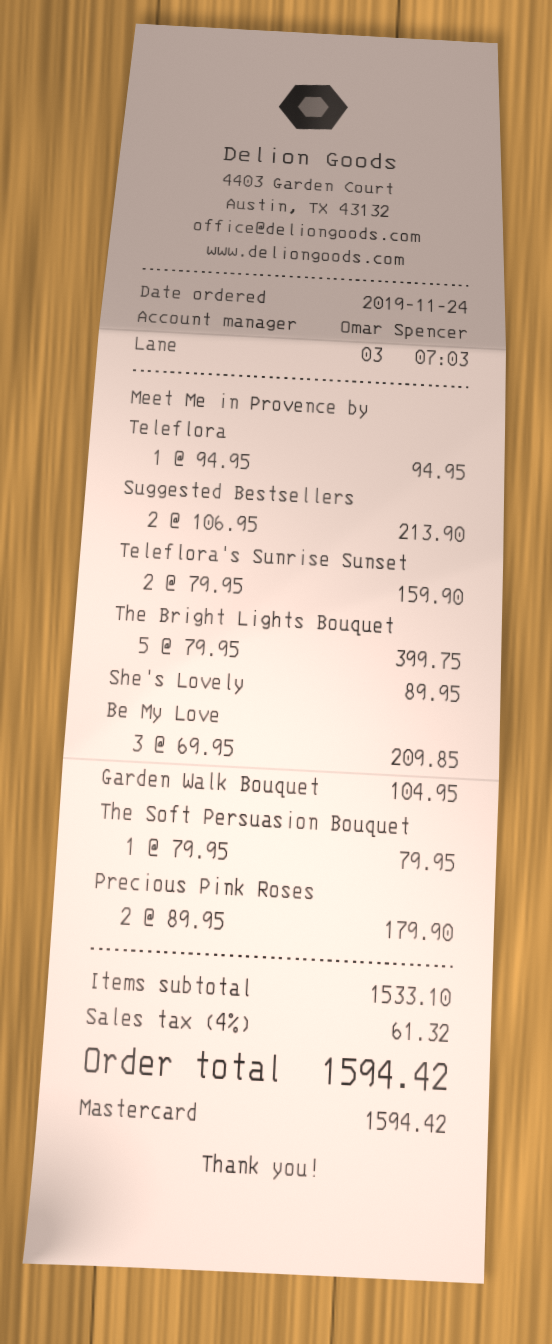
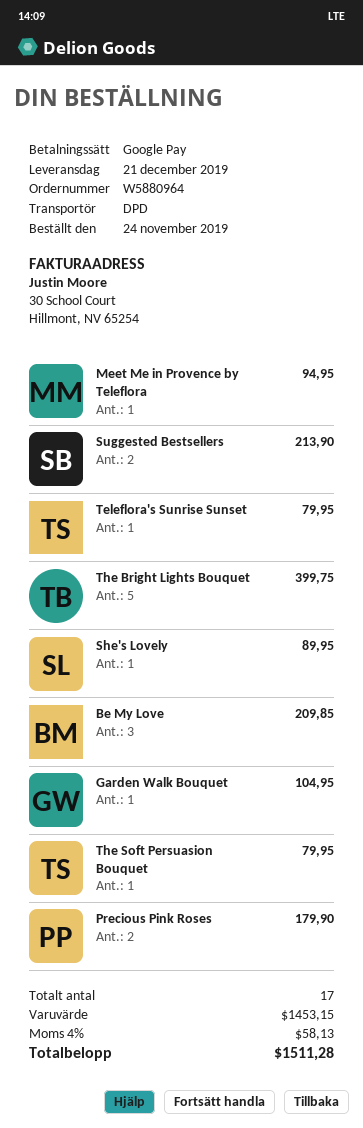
payment method: Mastercard -> Google Pay
Teleflora's Sunrise Sunset: 2 for 159.90 -> 1 for 79.95
subtotal: 1533.10 -> 1453.15
tax: 4% = 61.32 -> 4% = 58.13
total: 1594.42 -> 1511.28

